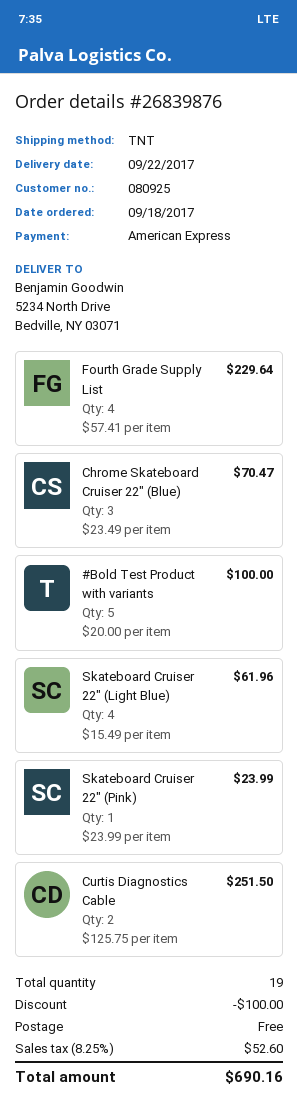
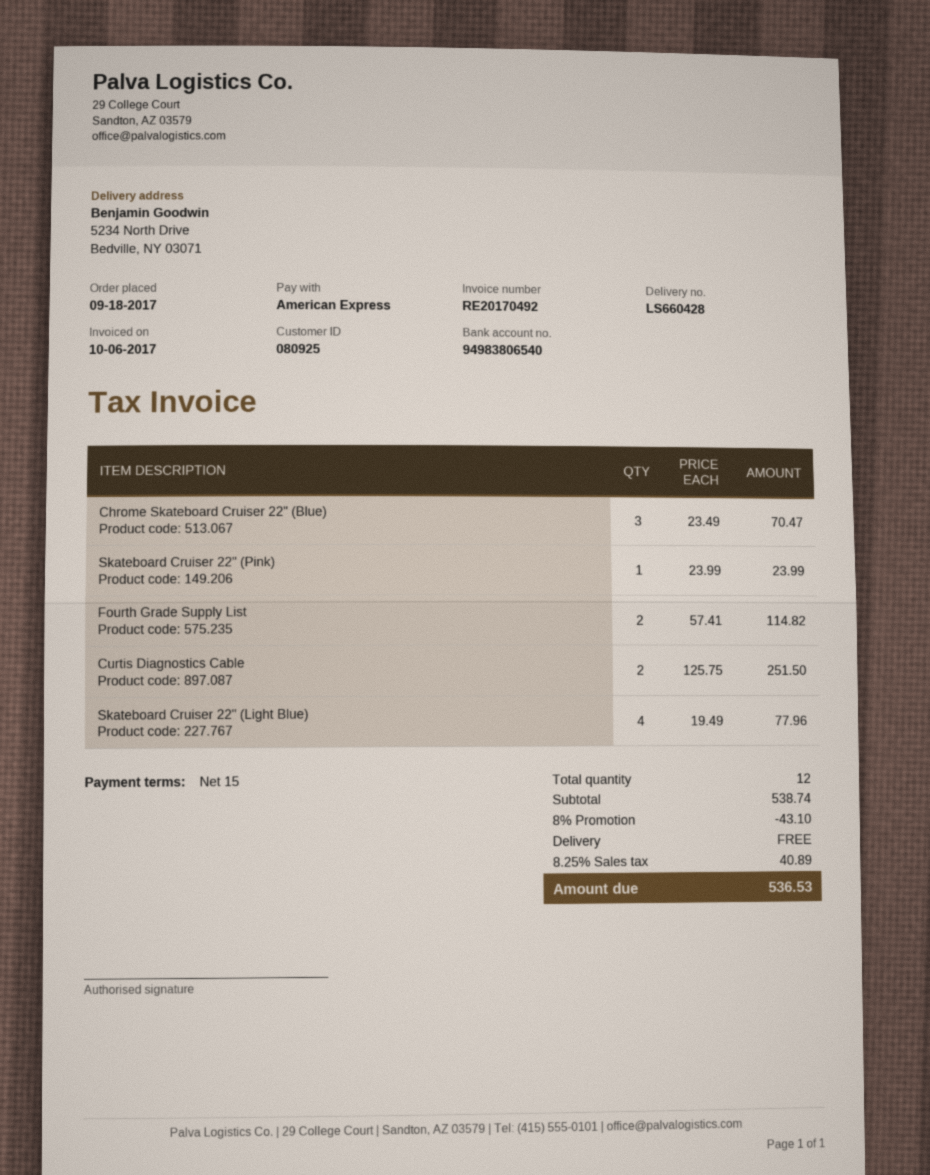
Fourth Grade Supply List: 4 x 57.41 = 229.64 -> 2 x 57.41 = 114.82
#Bold Test Product with variants: 5 x 20.00 = 100.00 -> none
Skateboard Cruiser 22" (Light Blue): 4 x 15.49 = 61.96 -> 4 x 19.49 = 77.96
total quantity: 19 -> 12
discount: 100.00 -> 43.10
tax: 8.25% = 52.60 -> 8.25% = 40.89
total: 690.16 -> 536.53

